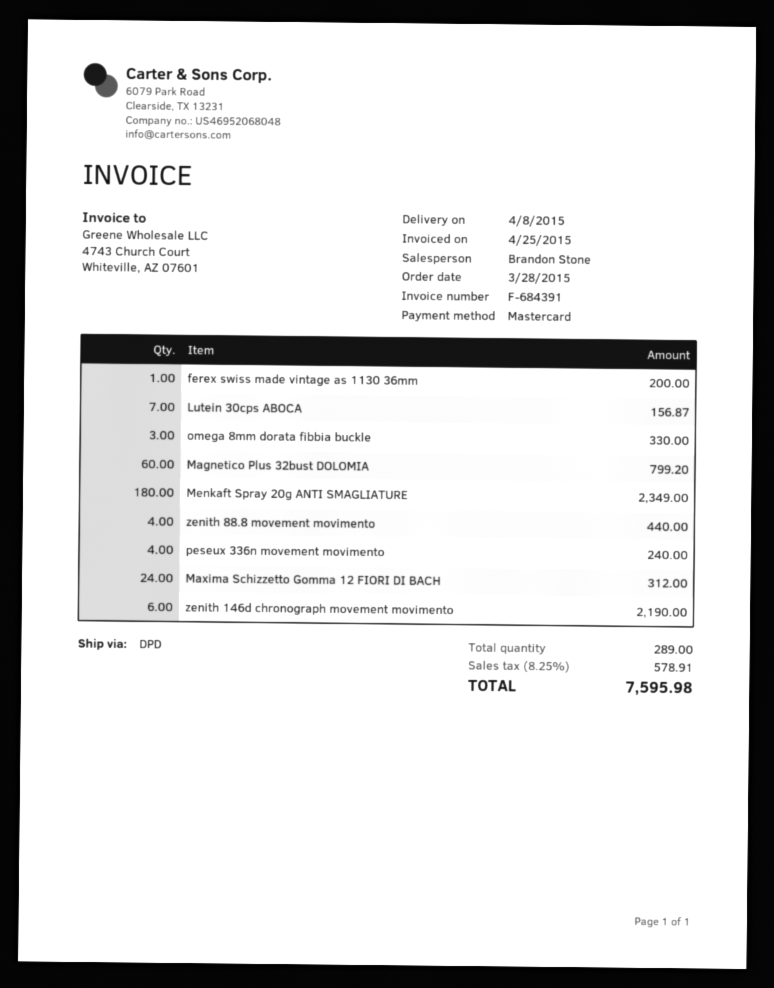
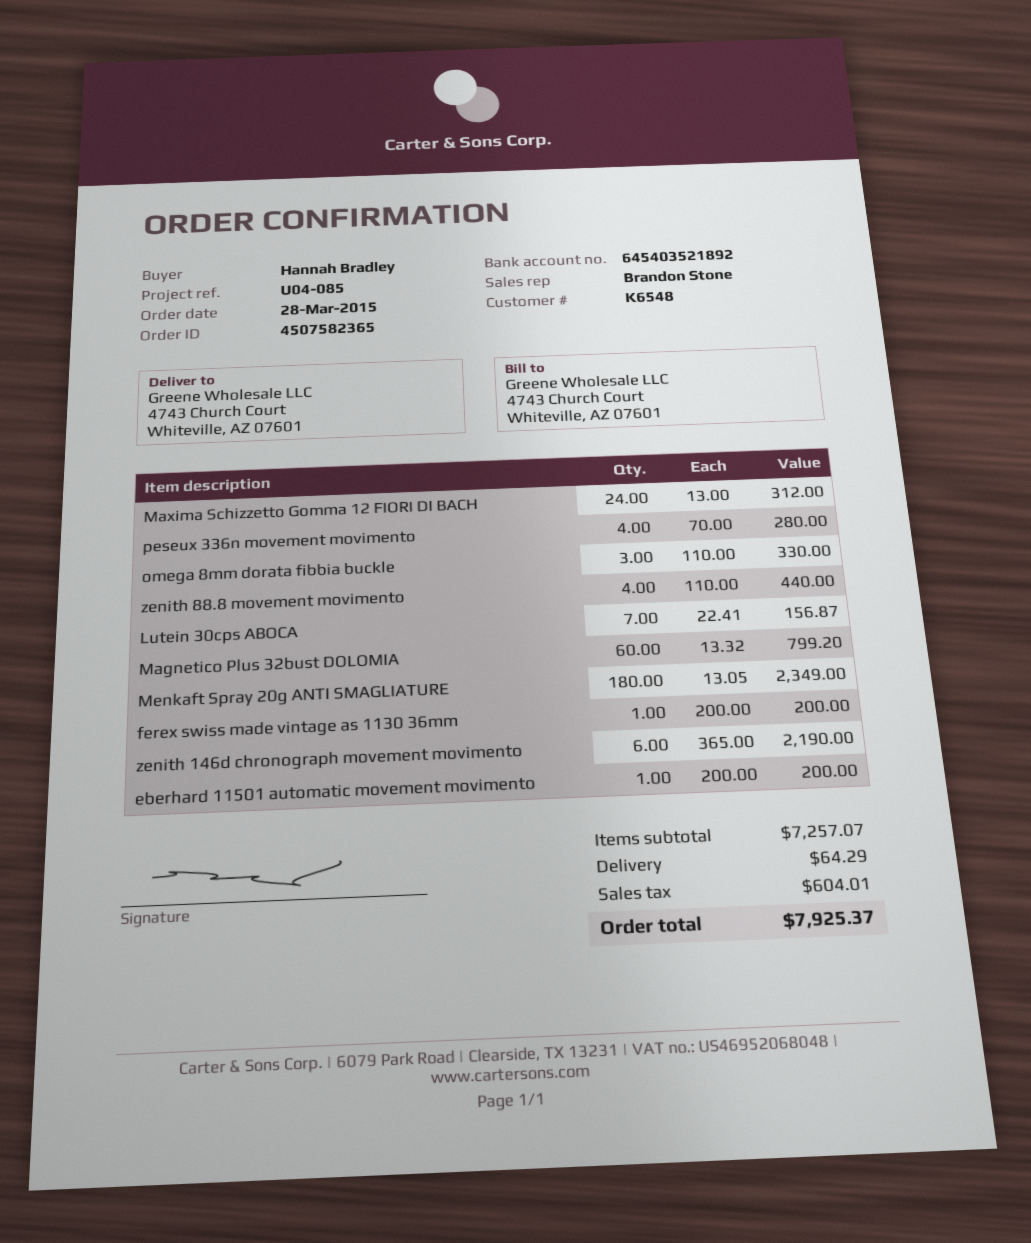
peseux 336n movement movimento: 4 for 240.00 -> 4 for 280.00
eberhard 11501 automatic movement movimento: none -> 1 for 200.00
shipping: none -> 64.29
tax: 578.91 -> 604.01
total: 7595.98 -> 7925.37

